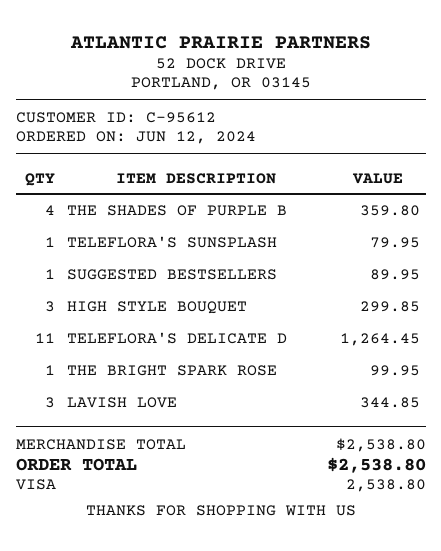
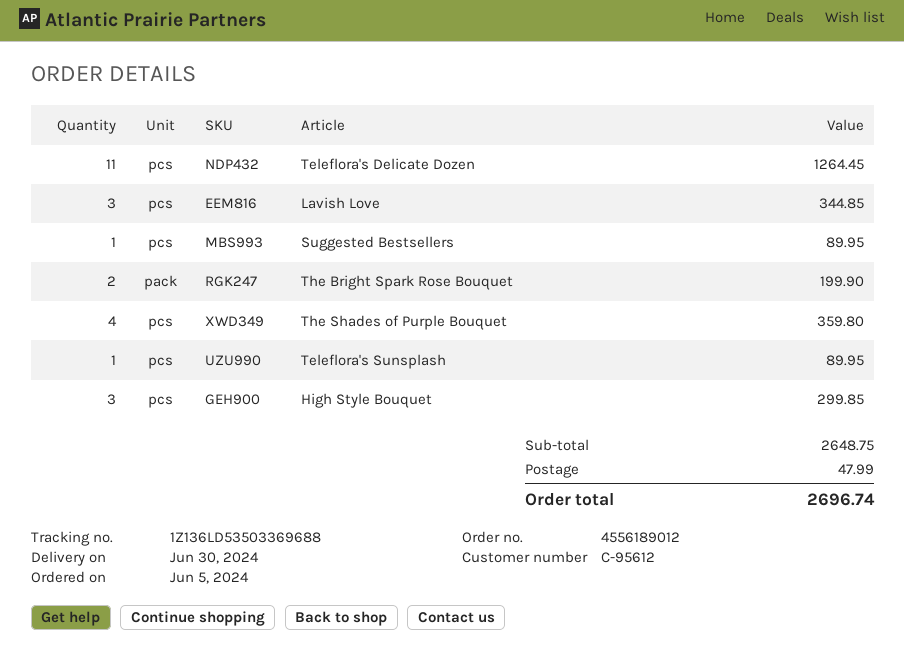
order date: 2024-06-12 -> 2024-06-05
TELEFLORA'S SUNSPLASH: 1 for 79.95 -> 1 for 89.95
THE BRIGHT SPARK ROSE: 1 for 99.95 -> 2 for 199.90
subtotal: 2538.80 -> 2648.75
shipping: none -> 47.99
total: 2538.80 -> 2696.74

